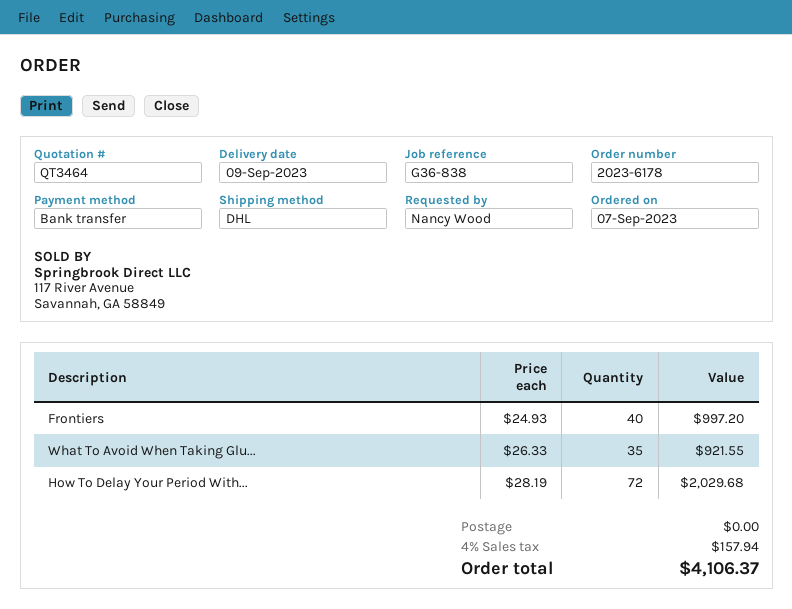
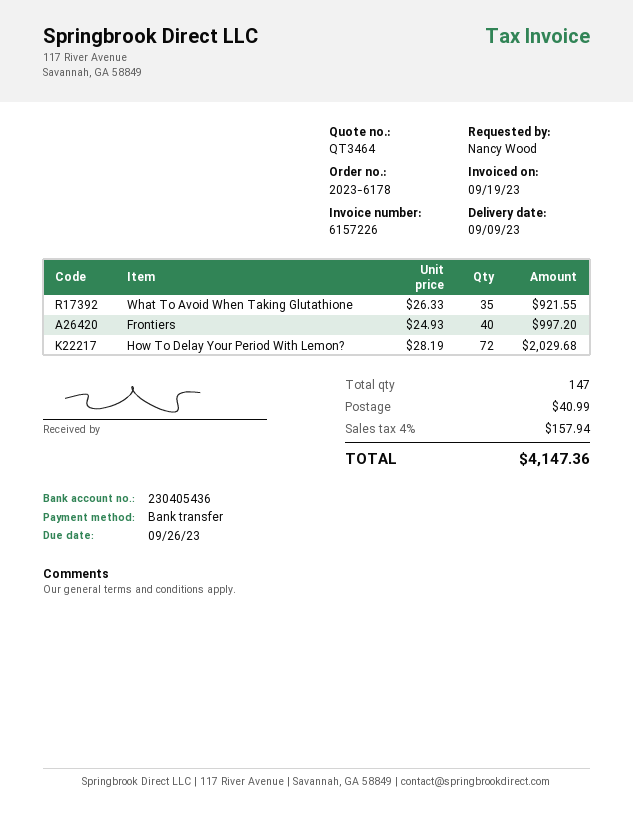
shipping: 0.00 -> 40.99
total: 4106.37 -> 4147.36

